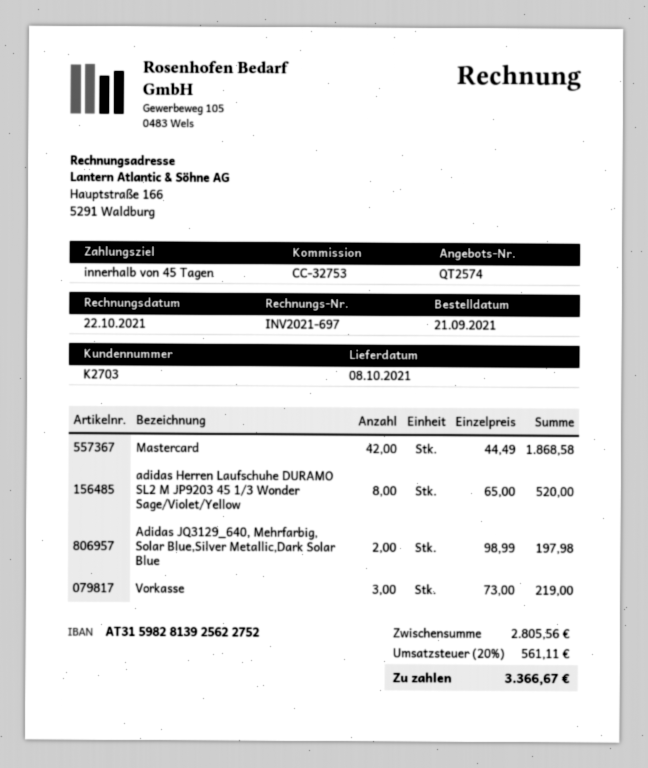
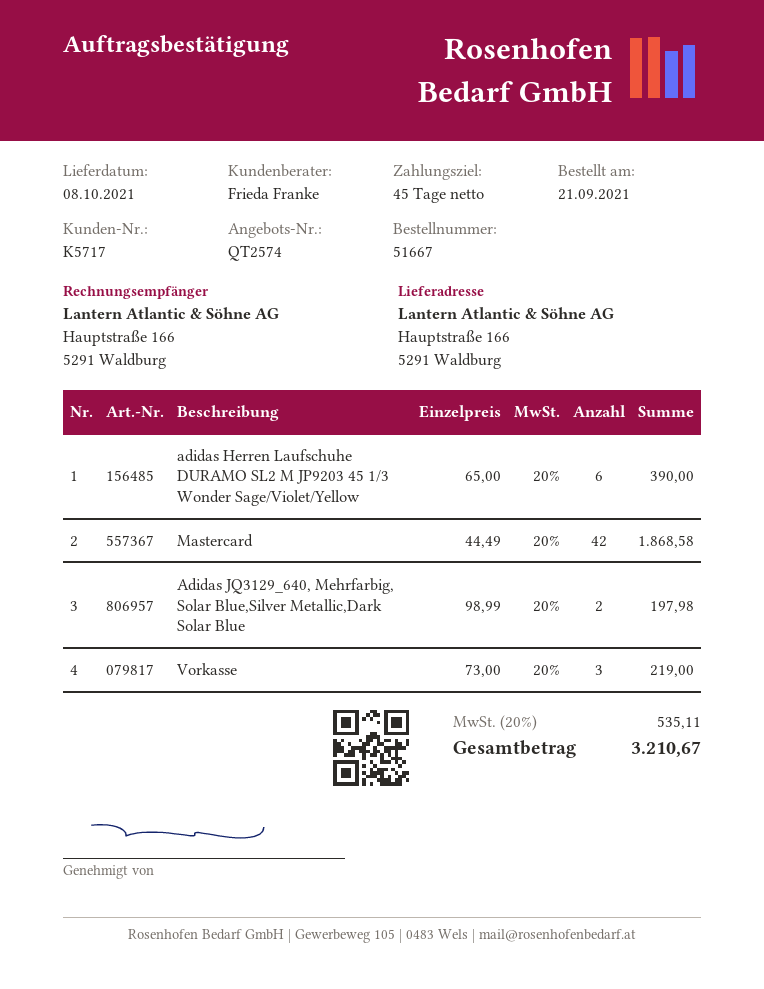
customer number: K2703 -> K5717
adidas Herren Laufschuhe DURAMO SL2 M JP9203 45 1/3 Wonder Sage/Violet/Yellow: 8 x 65.00 = 520.00 -> 6 x 65.00 = 390.00
tax: 20% = 561.11 -> 20% = 535.11
total: 3366.67 -> 3210.67

